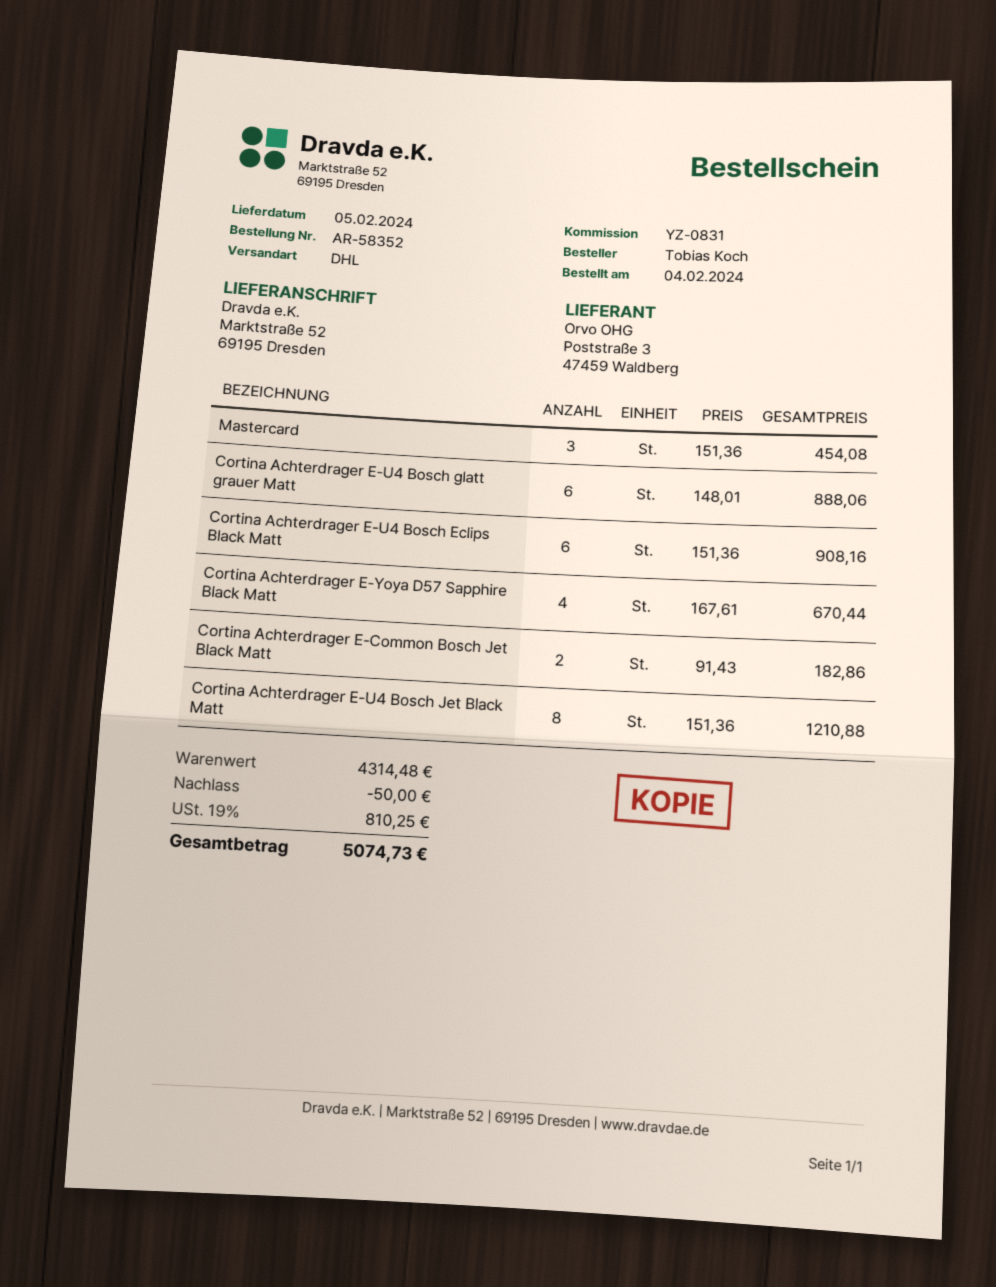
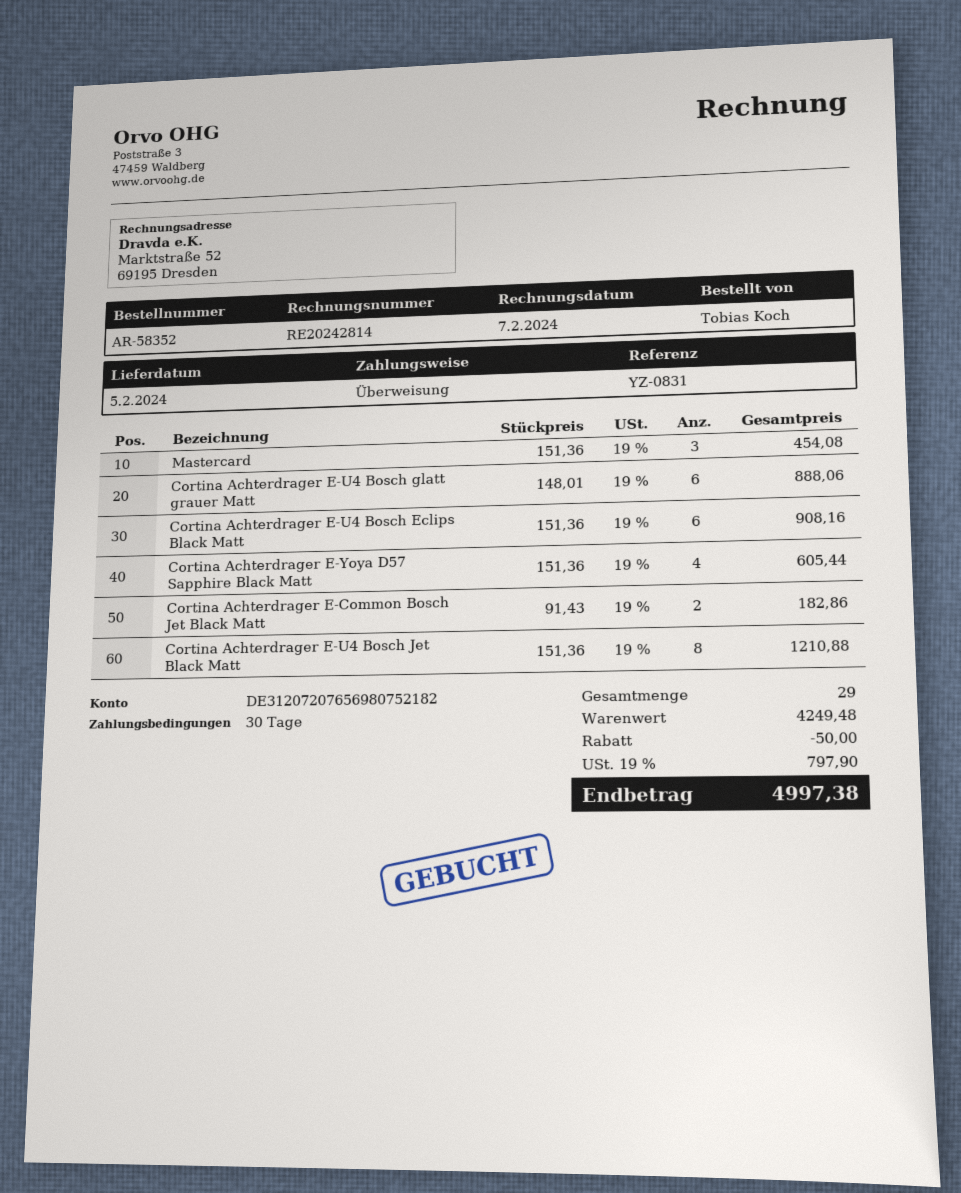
Cortina Achterdrager E-Yoya D57 Sapphire Black Matt: 4 x 167.61 = 670.44 -> 4 x 151.36 = 605.44
subtotal: 4314.48 -> 4249.48
tax: 19% = 810.25 -> 19% = 797.90
total: 5074.73 -> 4997.38

